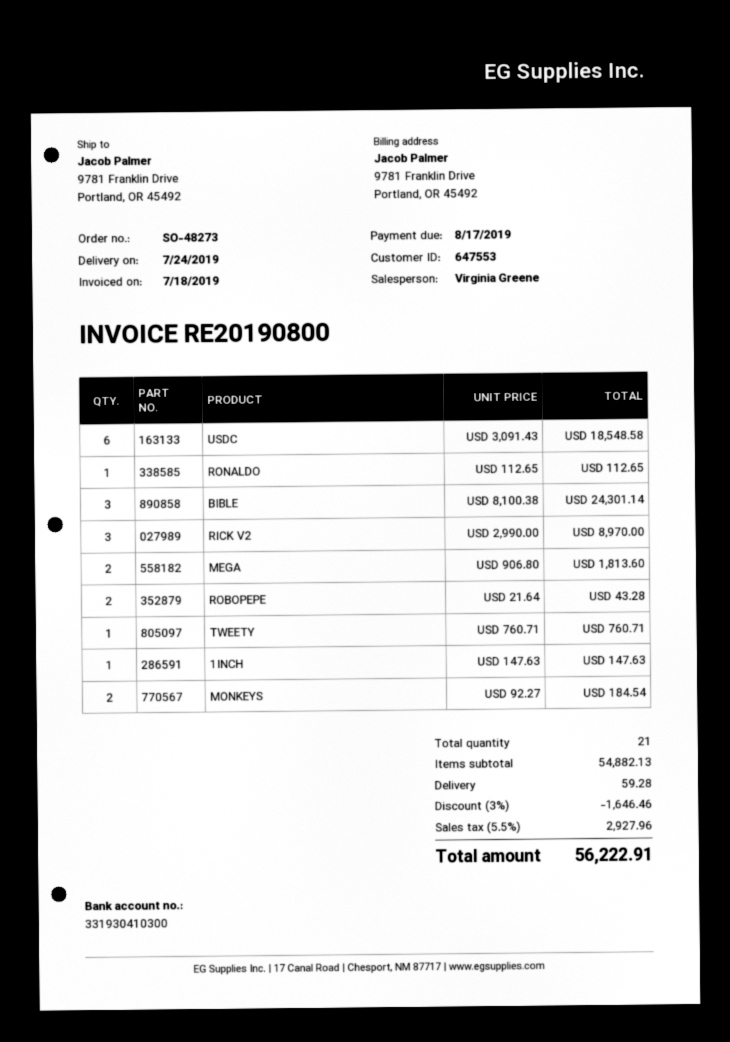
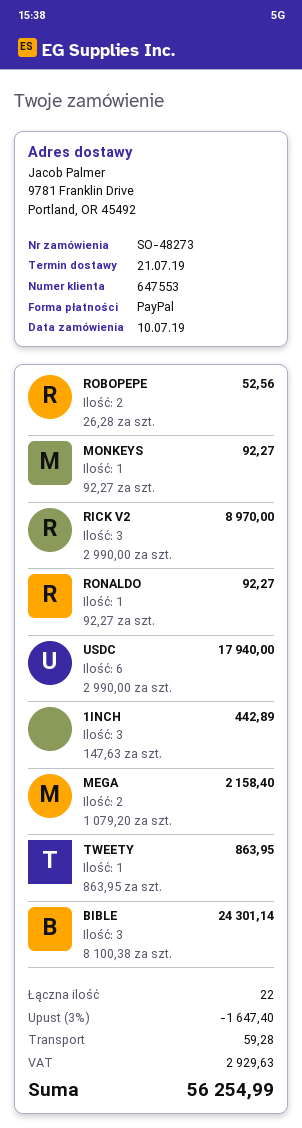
delivery date: 2019-07-24 -> 2019-07-21
USDC: 6 x 3091.43 = 18548.58 -> 6 x 2990.00 = 17940.00
RONALDO: 1 x 112.65 = 112.65 -> 1 x 92.27 = 92.27
MEGA: 2 x 906.80 = 1813.60 -> 2 x 1079.20 = 2158.40
ROBOPEPE: 2 x 21.64 = 43.28 -> 2 x 26.28 = 52.56
TWEETY: 1 x 760.71 = 760.71 -> 1 x 863.95 = 863.95
1INCH: 1 x 147.63 = 147.63 -> 3 x 147.63 = 442.89
MONKEYS: 2 x 92.27 = 184.54 -> 1 x 92.27 = 92.27
total quantity: 21 -> 22
discount: 3% = 1646.46 -> 3% = 1647.40
tax: 2927.96 -> 2929.63
total: 56222.91 -> 56254.99

